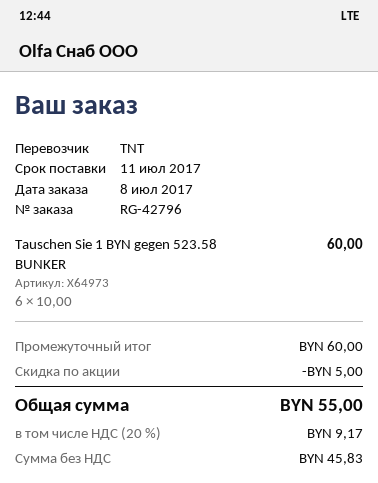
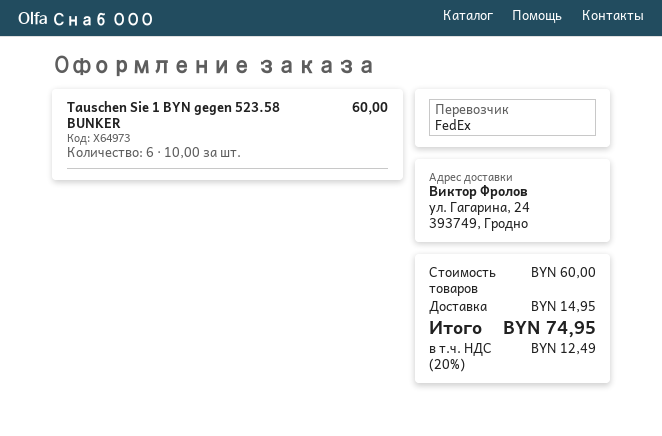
shipping method: TNT -> FedEx
discount: 5.00 -> none
shipping: none -> 14.95
tax: 20% = 9.17 -> 20% = 12.49
total: 55.00 -> 74.95

